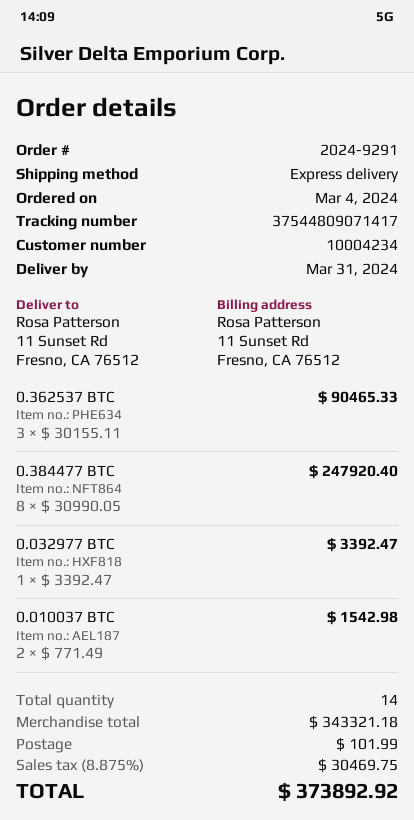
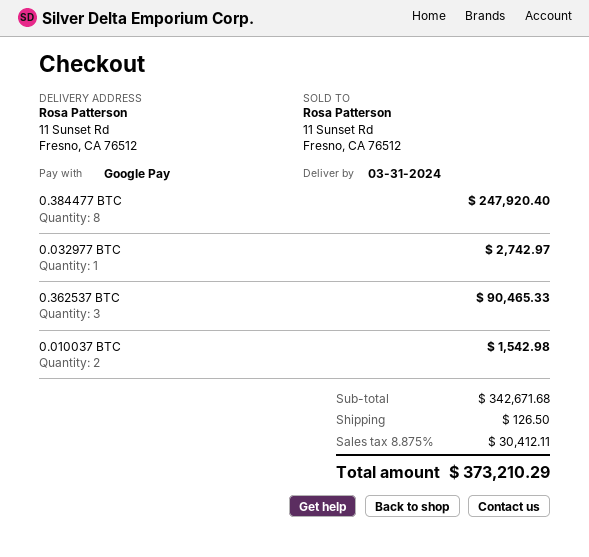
0.032977 BTC: 1 for 3392.47 -> 1 for 2742.97
subtotal: 343321.18 -> 342671.68
shipping: 101.99 -> 126.50
tax: 8.875% = 30469.75 -> 8.875% = 30412.11
total: 373892.92 -> 373210.29

